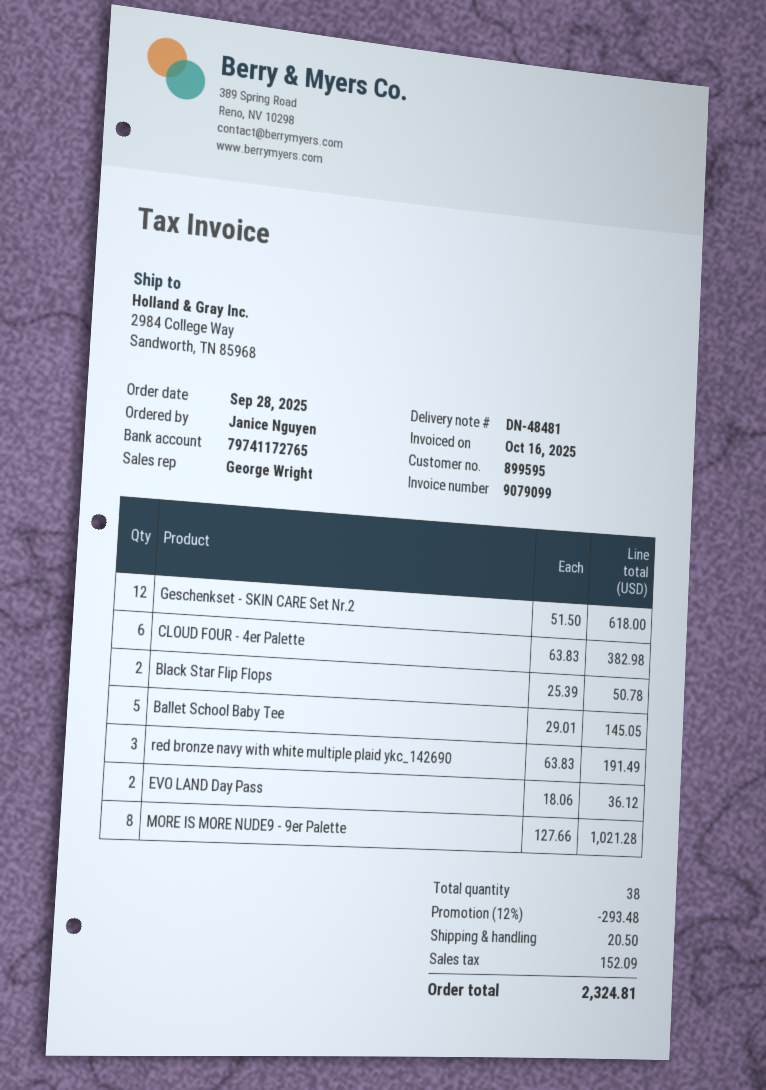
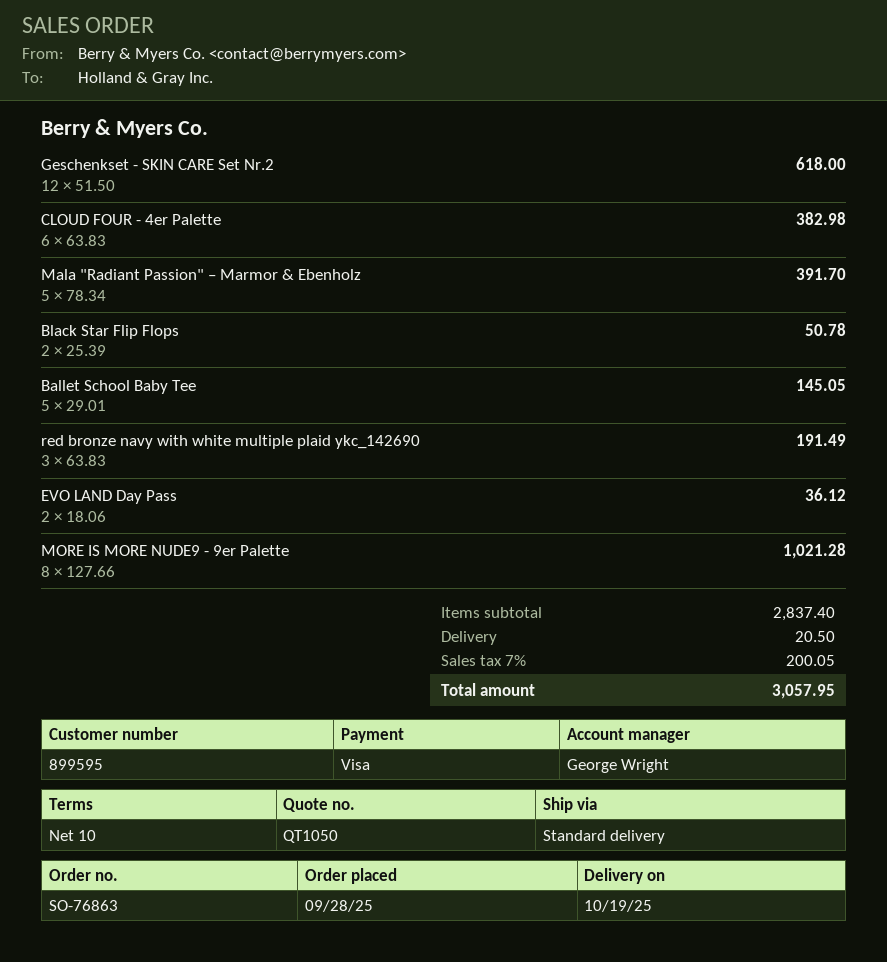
Mala "Radiant Passion" – Marmor & Ebenholz: none -> 5 x 78.34 = 391.70
discount: 12% = 293.48 -> none
tax: 152.09 -> 200.05
total: 2324.81 -> 3057.95

